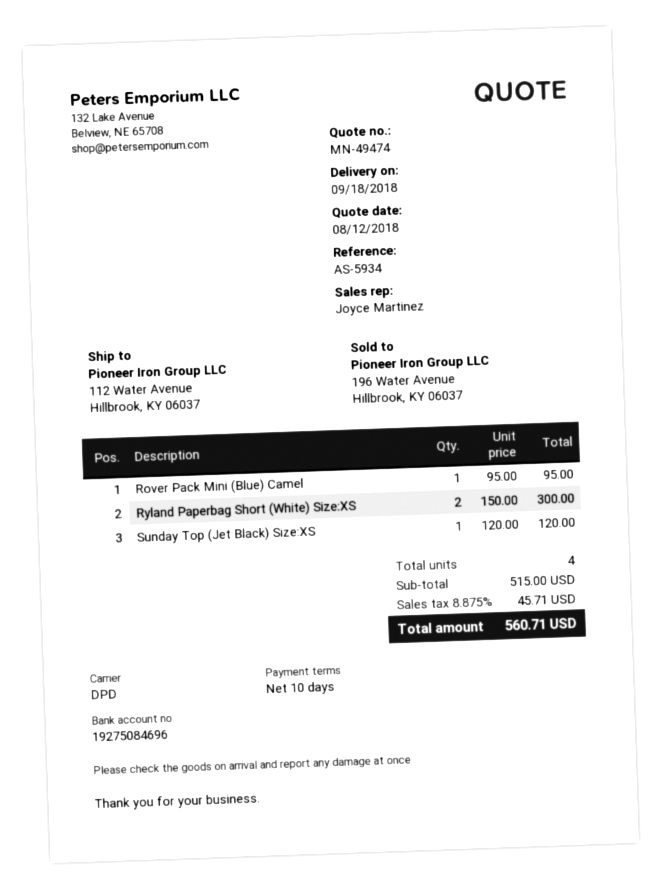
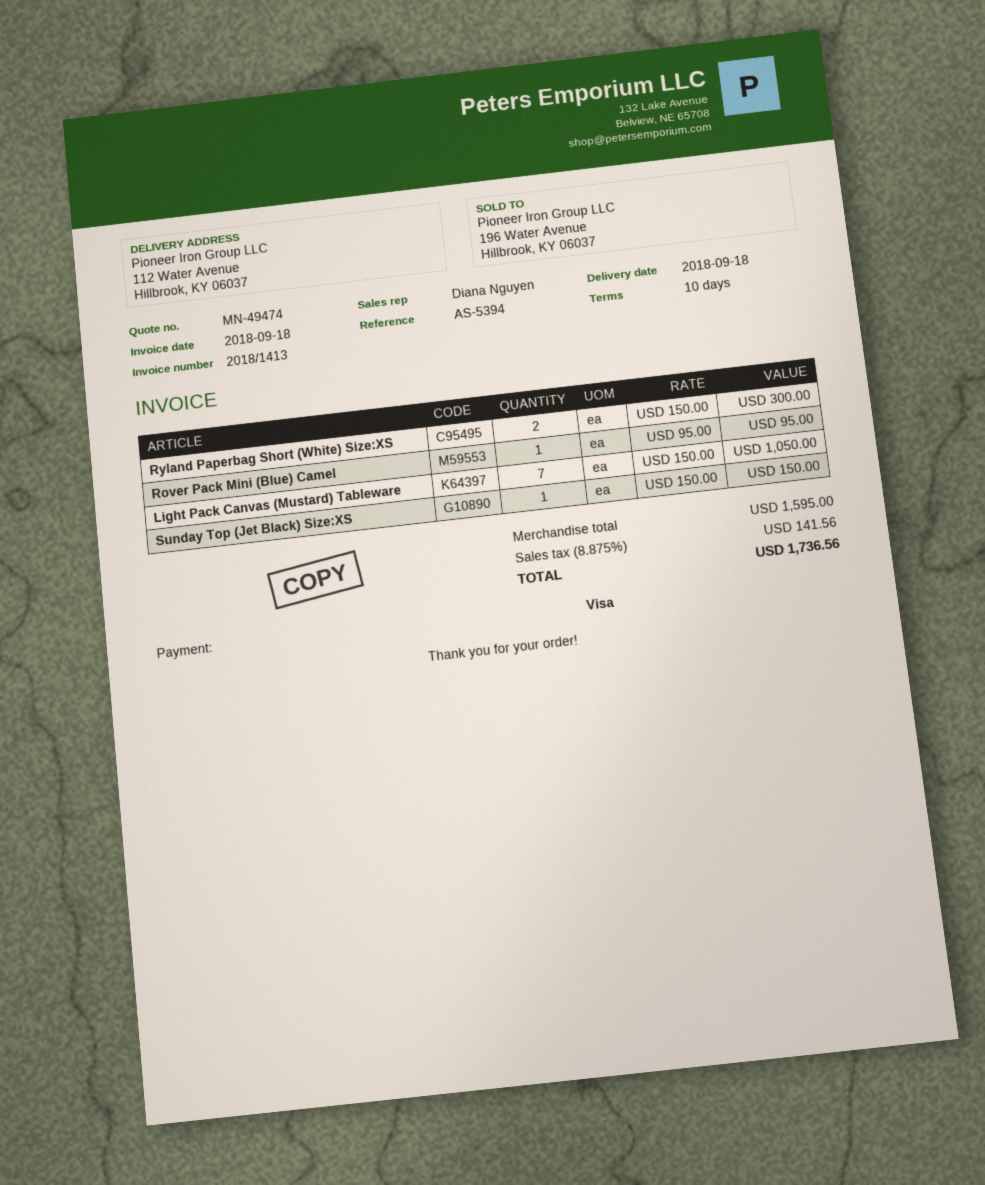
reference: AS-5934 -> AS-5394
sales rep: Joyce Martinez -> Diana Nguyen
Sunday Top (Jet Black) Size:XS: 1 x 120.00 = 120.00 -> 1 x 150.00 = 150.00
Light Pack Canvas (Mustard) Tableware: none -> 7 x 150.00 = 1050.00
subtotal: 515.00 -> 1595.00
tax: 8.875% = 45.71 -> 8.875% = 141.56
total: 560.71 -> 1736.56

